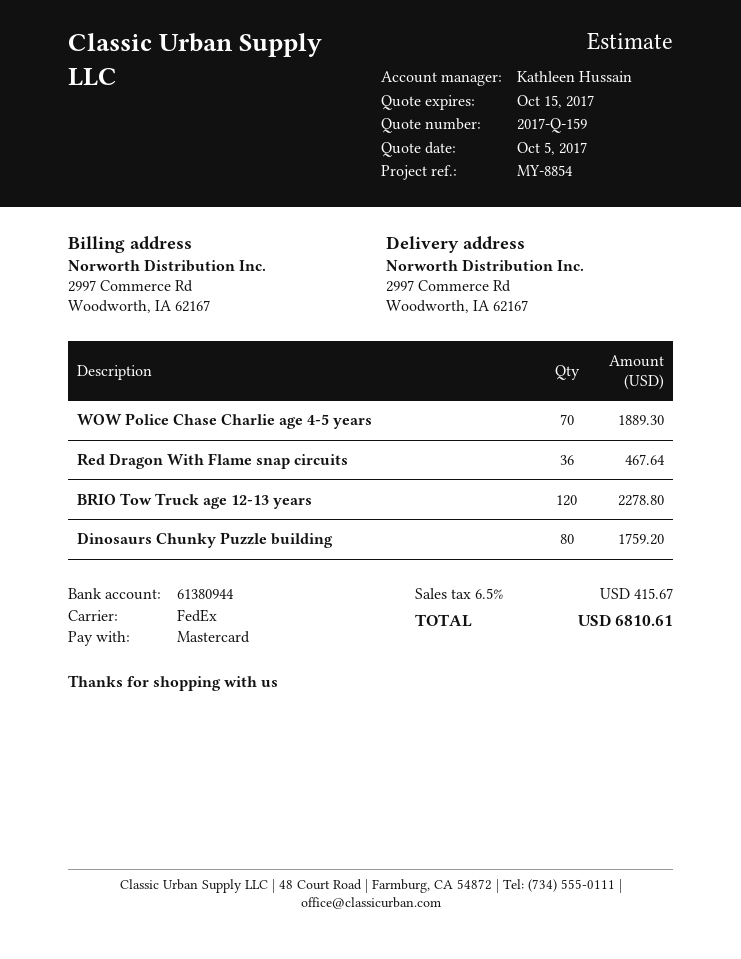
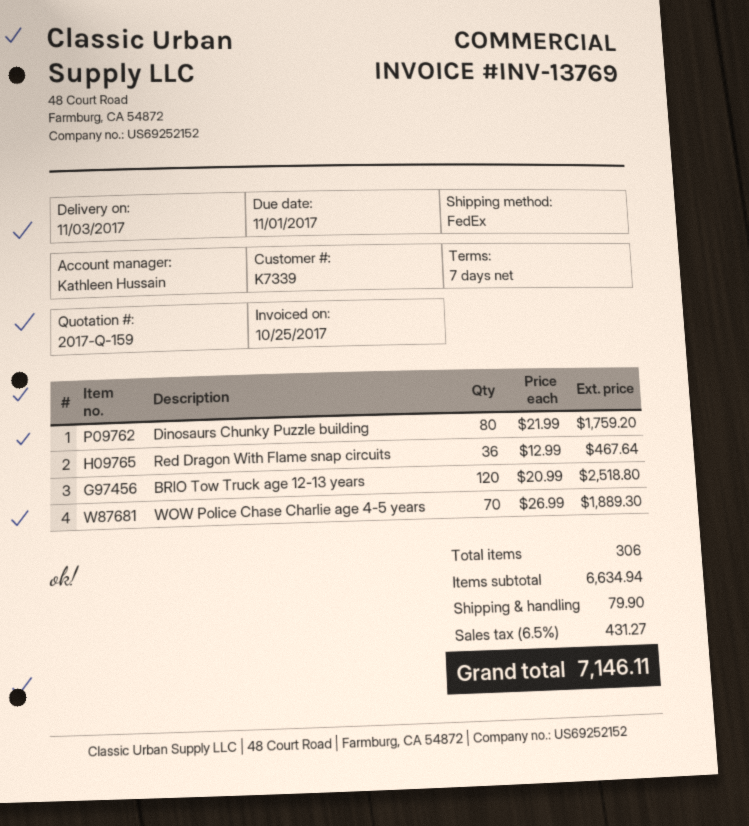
BRIO Tow Truck age 12-13 years: 120 for 2278.80 -> 120 for 2518.80
shipping: none -> 79.90
tax: 6.5% = 415.67 -> 6.5% = 431.27
total: 6810.61 -> 7146.11

